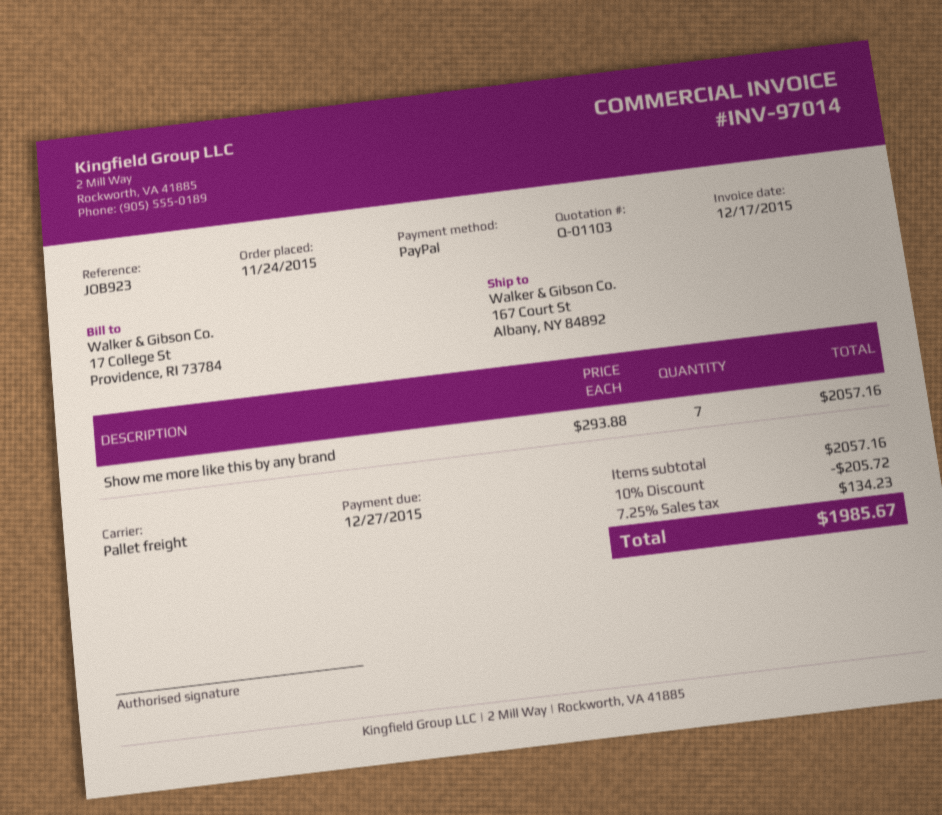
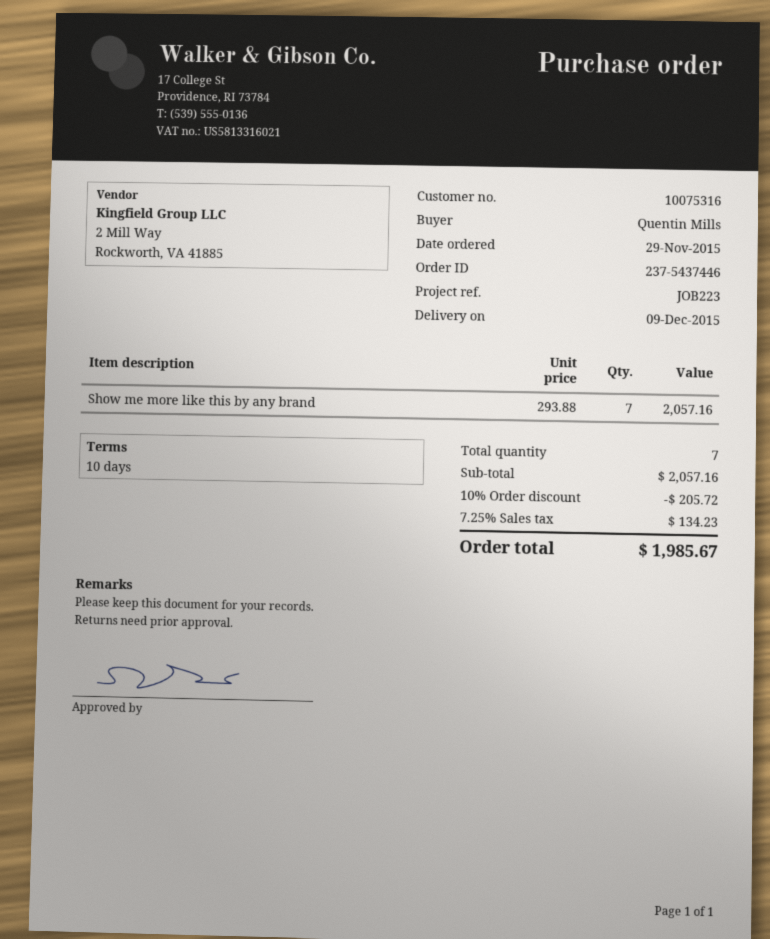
order date: 2015-11-24 -> 2015-11-29
reference: JOB923 -> JOB223

